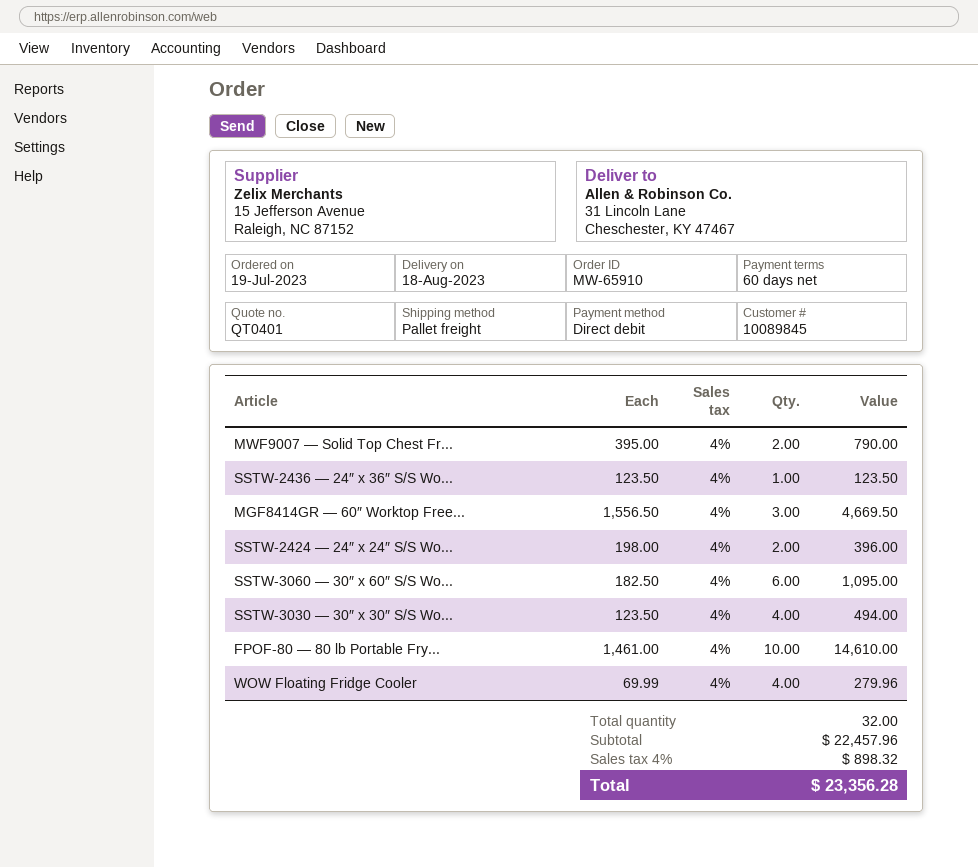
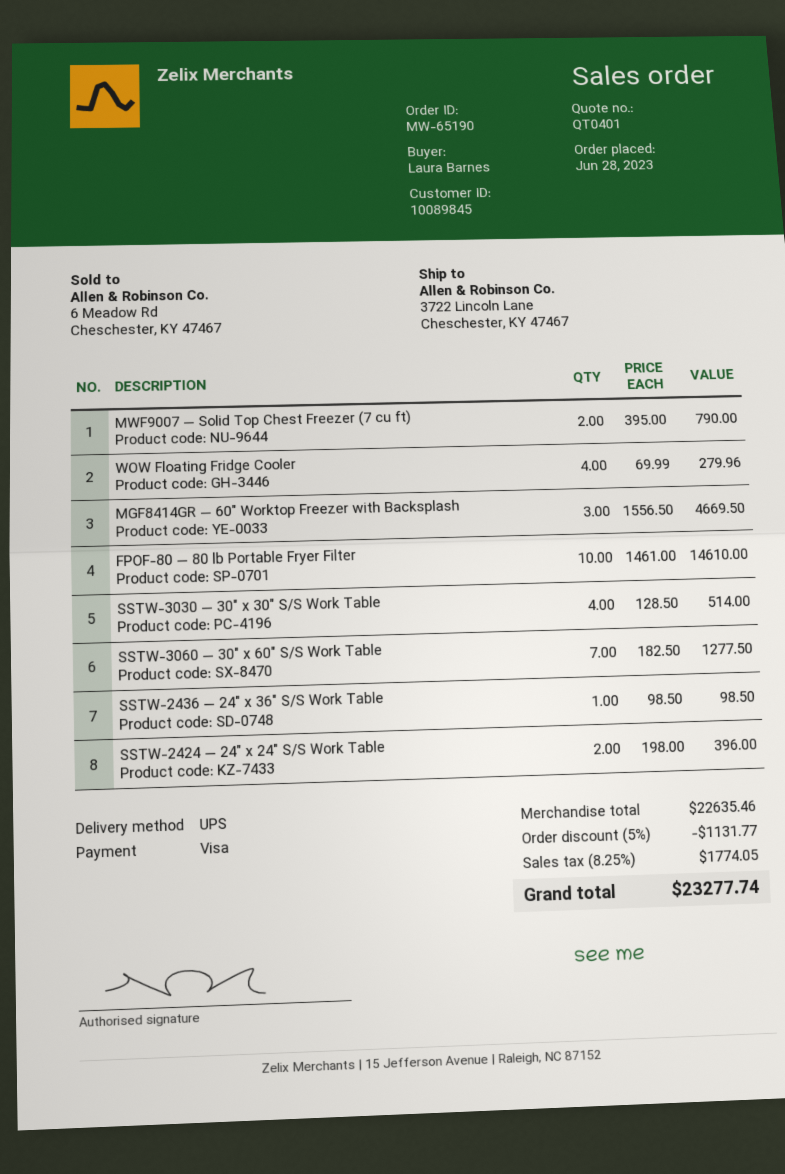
order number: MW-65910 -> MW-65190
order date: 2023-07-19 -> 2023-06-28
payment method: direct debit -> Visa
shipping method: pallet freight -> UPS
ship to: 31 Lincoln Lane, Cheschester, KY 47467 -> 3722 Lincoln Lane, Cheschester, KY 47467
SSTW-2436 — 24″ x 36″ S/S Wo...: 1 x 123.50 = 123.50 -> 1 x 98.50 = 98.50
SSTW-3060 — 30″ x 60″ S/S Wo...: 6 x 182.50 = 1095.00 -> 7 x 182.50 = 1277.50
SSTW-3030 — 30″ x 30″ S/S Wo...: 4 x 123.50 = 494.00 -> 4 x 128.50 = 514.00
subtotal: 22457.96 -> 22635.46
discount: none -> 5% = 1131.77
tax: 4% = 898.32 -> 8.25% = 1774.05
total: 23356.28 -> 23277.74

